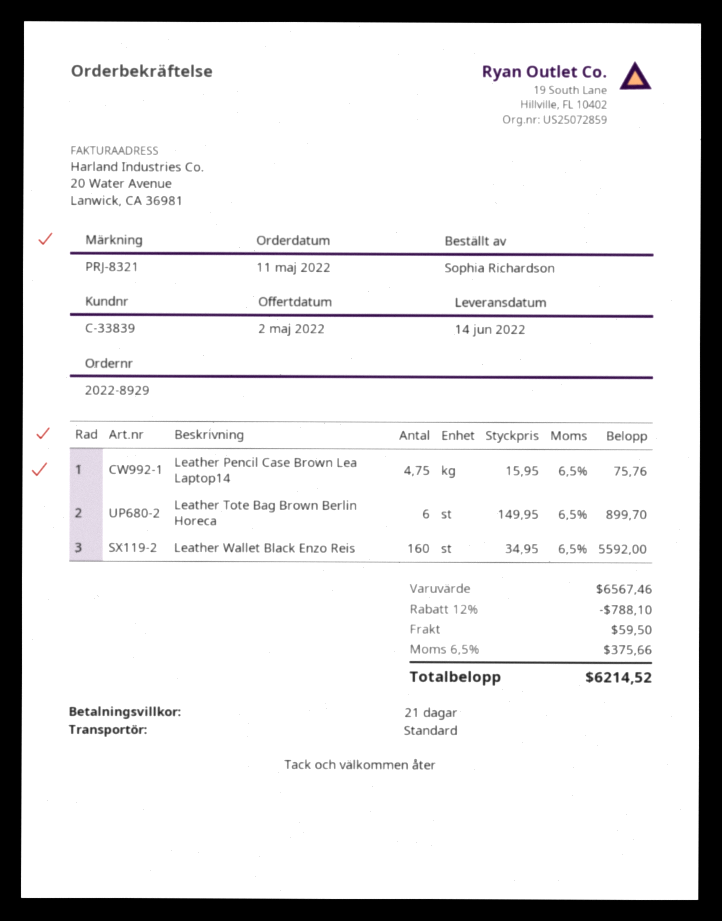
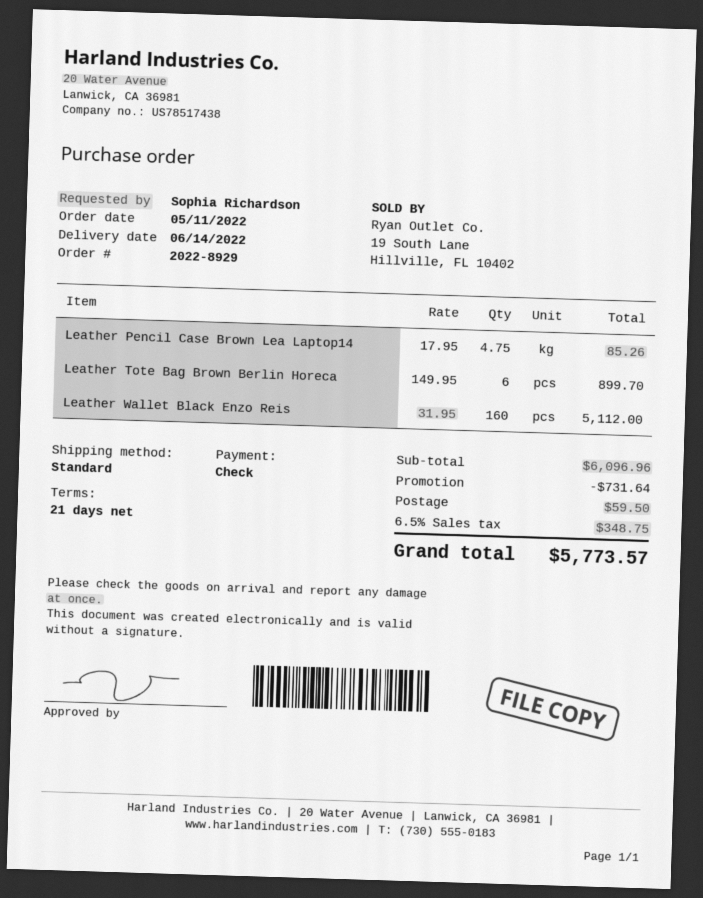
Leather Pencil Case Brown Lea Laptop14: 4.75 x 15.95 = 75.76 -> 4.75 x 17.95 = 85.26
Leather Wallet Black Enzo Reis: 160 x 34.95 = 5592.00 -> 160 x 31.95 = 5112.00
subtotal: 6567.46 -> 6096.96
discount: 788.10 -> 731.64
tax: 6.5% = 375.66 -> 6.5% = 348.75
total: 6214.52 -> 5773.57

